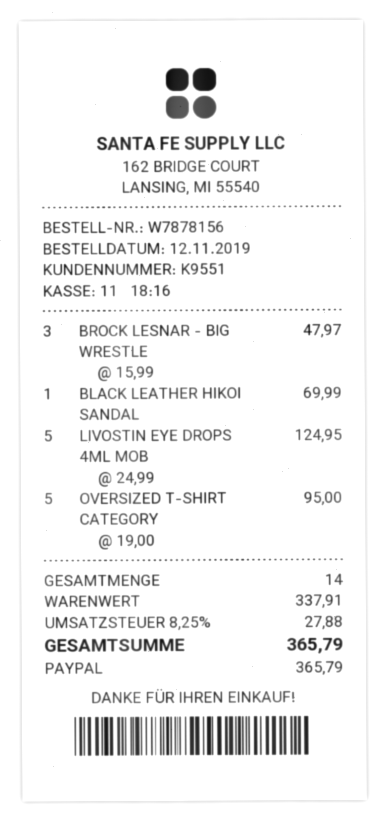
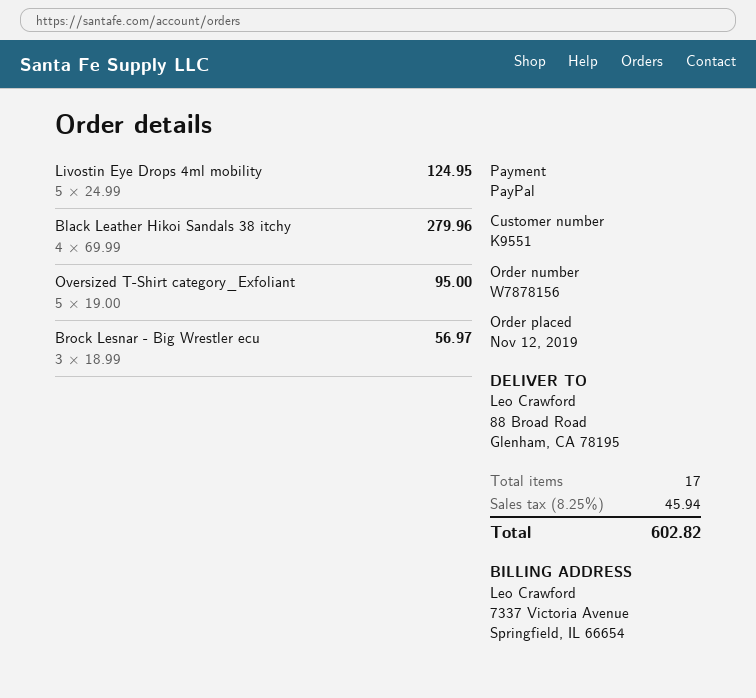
BROCK LESNAR - BIG WRESTLE: 3 x 15.99 = 47.97 -> 3 x 18.99 = 56.97
BLACK LEATHER HIKOI SANDAL: 1 x 69.99 = 69.99 -> 4 x 69.99 = 279.96
total quantity: 14 -> 17
tax: 8.25% = 27.88 -> 8.25% = 45.94
total: 365.79 -> 602.82

